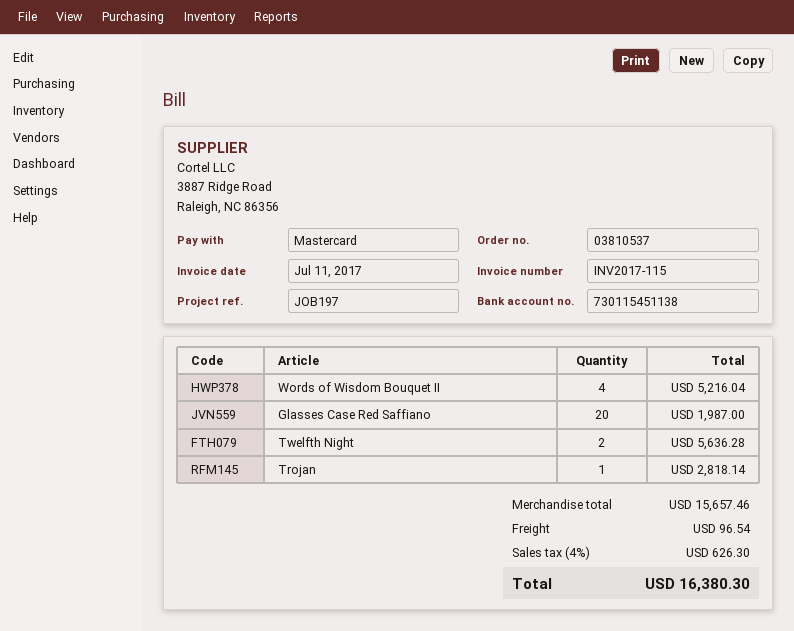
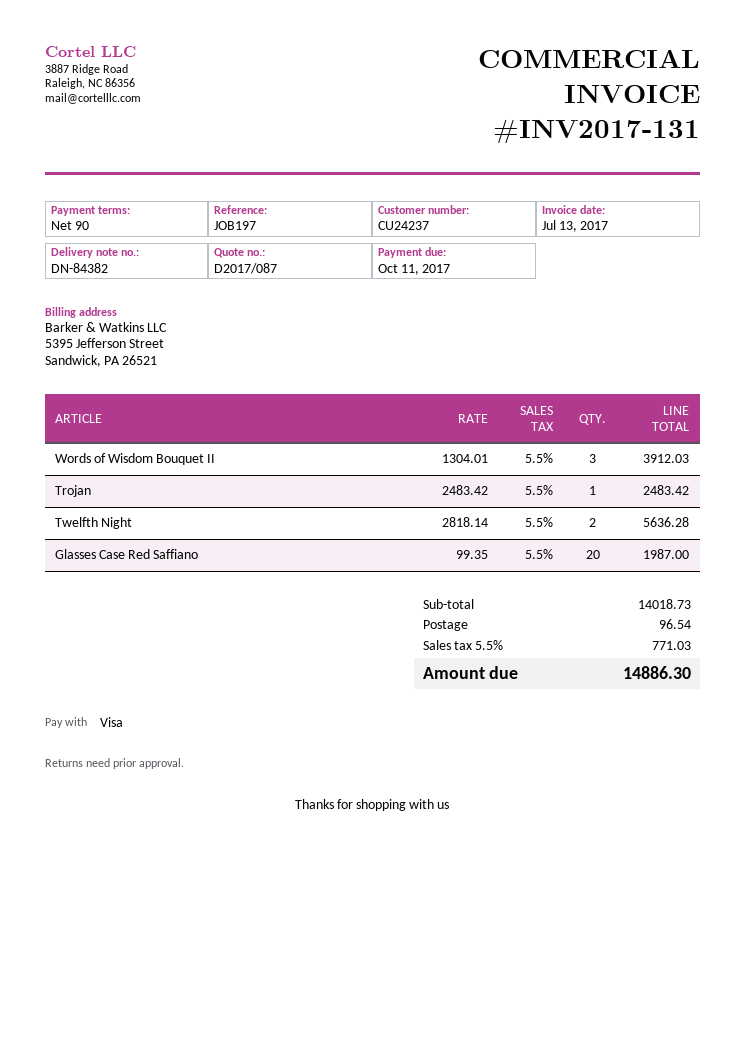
invoice number: INV2017-115 -> INV2017-131
invoice date: 2017-07-11 -> 2017-07-13
payment method: Mastercard -> Visa
Words of Wisdom Bouquet II: 4 for 5216.04 -> 3 for 3912.03
Trojan: 1 for 2818.14 -> 1 for 2483.42
subtotal: 15657.46 -> 14018.73
tax: 4% = 626.30 -> 5.5% = 771.03
total: 16380.30 -> 14886.30

